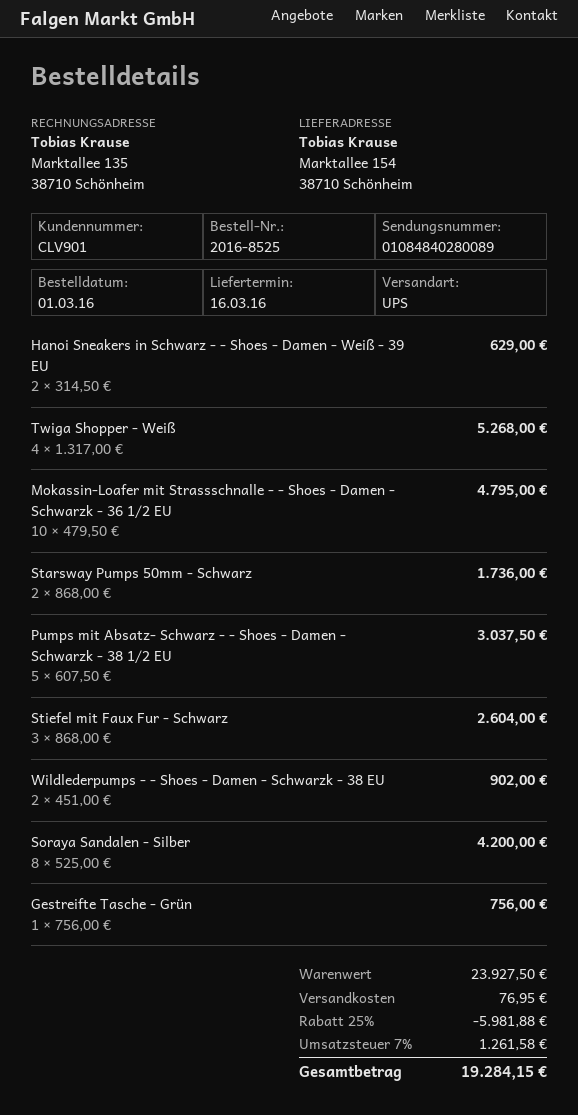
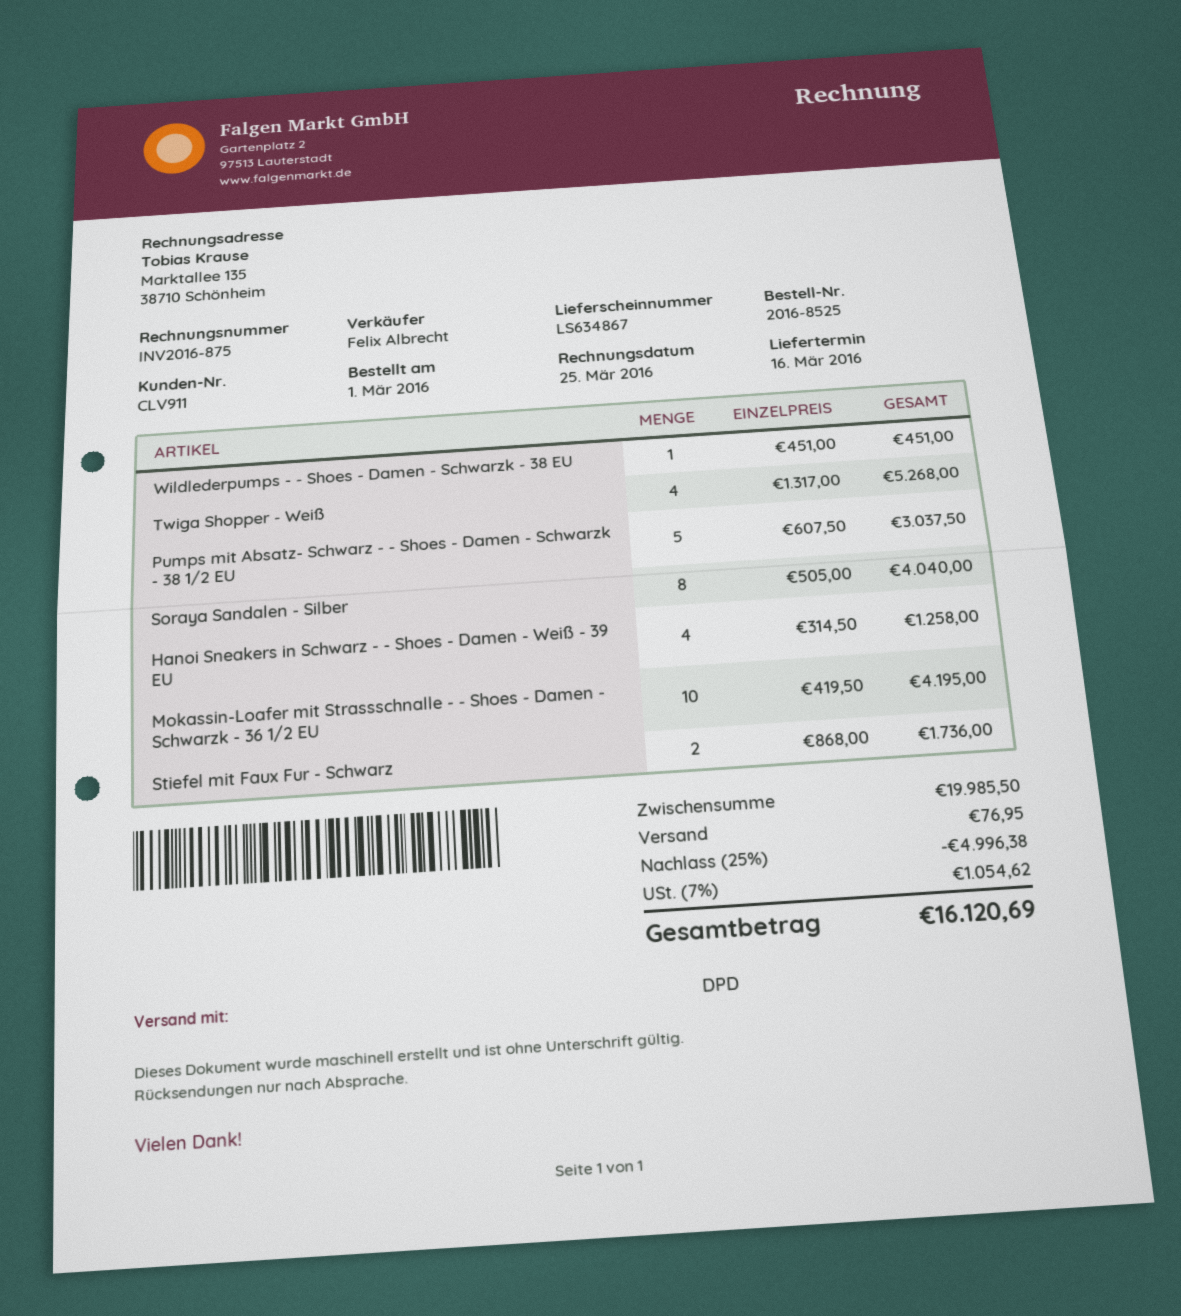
customer number: CLV901 -> CLV911
shipping method: UPS -> DPD
Hanoi Sneakers in Schwarz - - Shoes - Damen - Weiß - 39 EU: 2 x 314.50 = 629.00 -> 4 x 314.50 = 1258.00
Mokassin-Loafer mit Strassschnalle - - Shoes - Damen - Schwarzk - 36 1/2 EU: 10 x 479.50 = 4795.00 -> 10 x 419.50 = 4195.00
Starsway Pumps 50mm - Schwarz: 2 x 868.00 = 1736.00 -> none
Stiefel mit Faux Fur - Schwarz: 3 x 868.00 = 2604.00 -> 2 x 868.00 = 1736.00
Wildlederpumps - - Shoes - Damen - Schwarzk - 38 EU: 2 x 451.00 = 902.00 -> 1 x 451.00 = 451.00
Soraya Sandalen - Silber: 8 x 525.00 = 4200.00 -> 8 x 505.00 = 4040.00
Gestreifte Tasche - Grün: 1 x 756.00 = 756.00 -> none
subtotal: 23927.50 -> 19985.50
discount: 25% = 5981.88 -> 25% = 4996.38
tax: 7% = 1261.58 -> 7% = 1054.62
total: 19284.15 -> 16120.69

